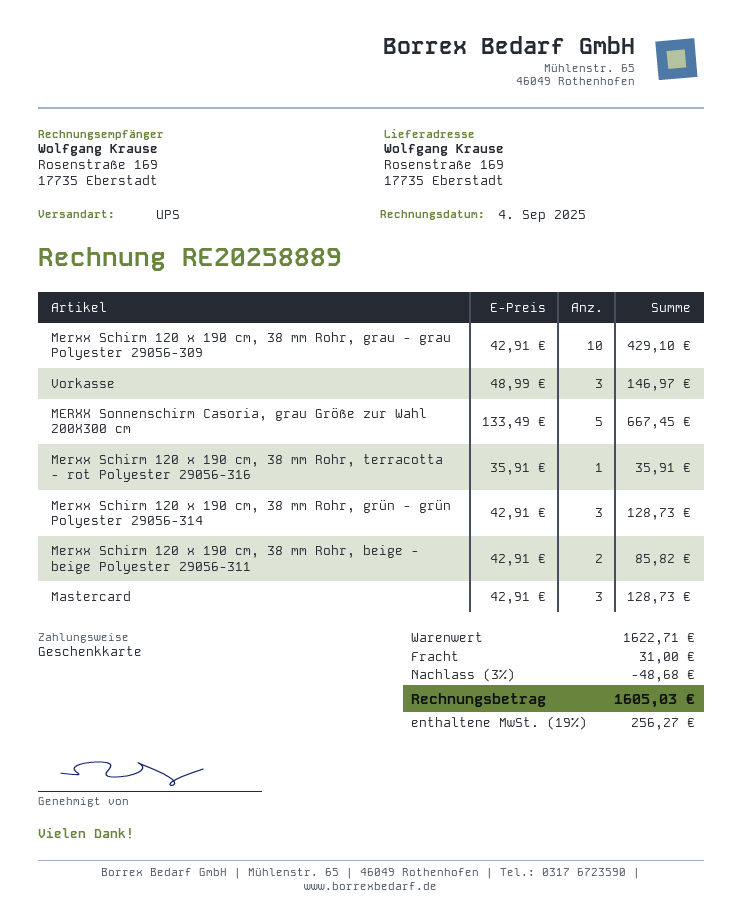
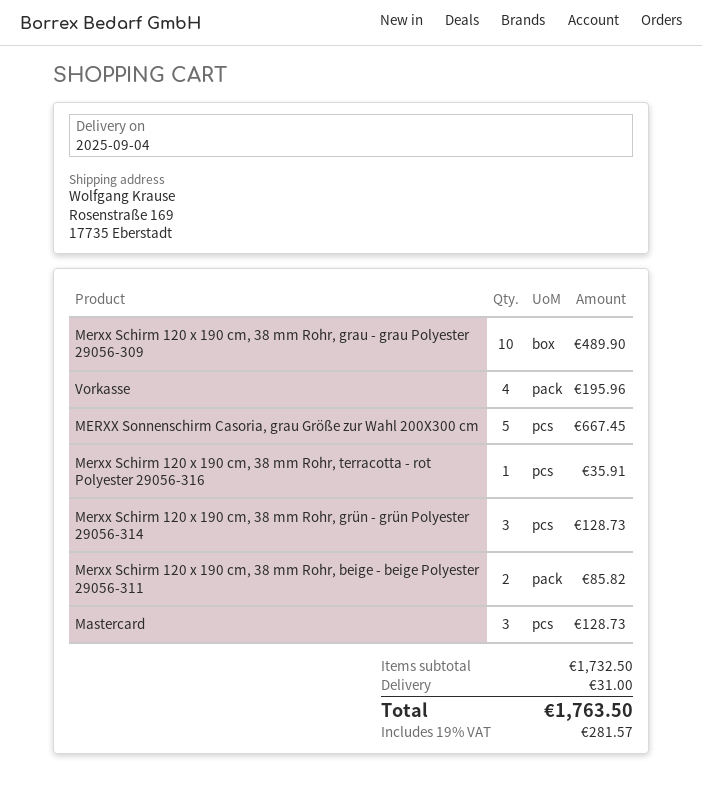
Merxx Schirm 120 x 190 cm, 38 mm Rohr, grau - grau Polyester 29056-309: 10 for 429.10 -> 10 for 489.90
Vorkasse: 3 for 146.97 -> 4 for 195.96
subtotal: 1622.71 -> 1732.50
discount: 3% = 48.68 -> none
tax: 19% = 256.27 -> 19% = 281.57
total: 1605.03 -> 1763.50

